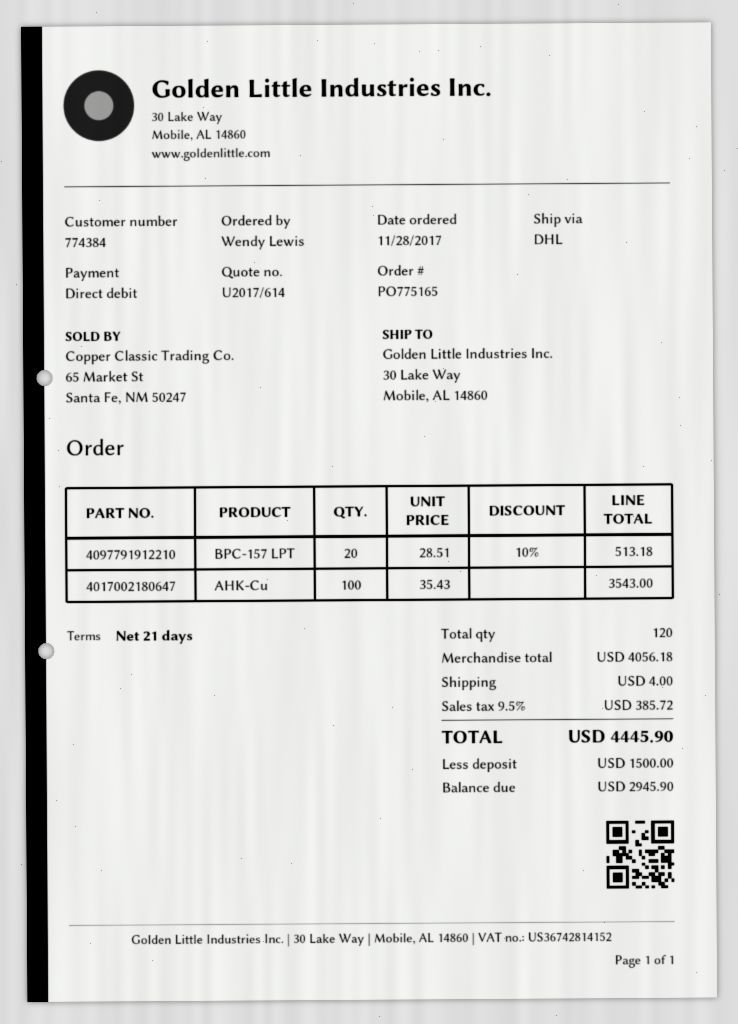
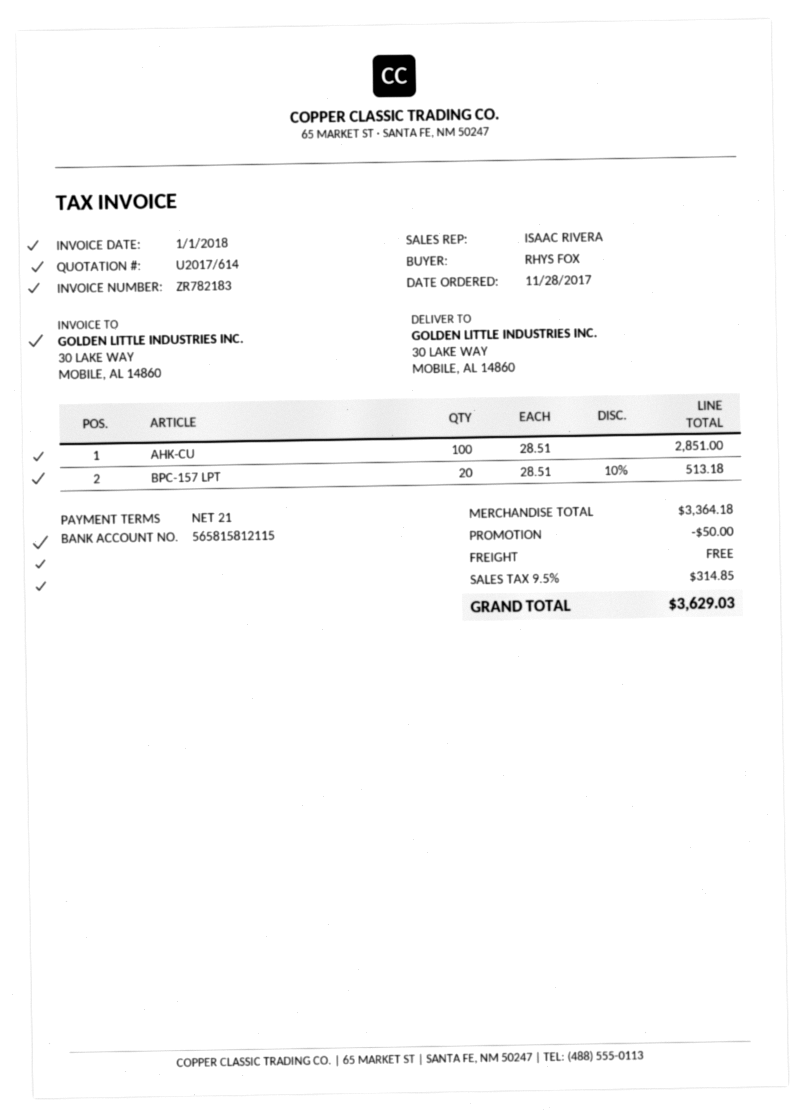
ordered by: Wendy Lewis -> RHYS FOX
AHK-Cu: 100 x 35.43 = 3543.00 -> 100 x 28.51 = 2851.00
subtotal: 4056.18 -> 3364.18
discount: none -> 50.00
shipping: 4.00 -> 0.00
tax: 9.5% = 385.72 -> 9.5% = 314.85
total: 4445.90 -> 3629.03

